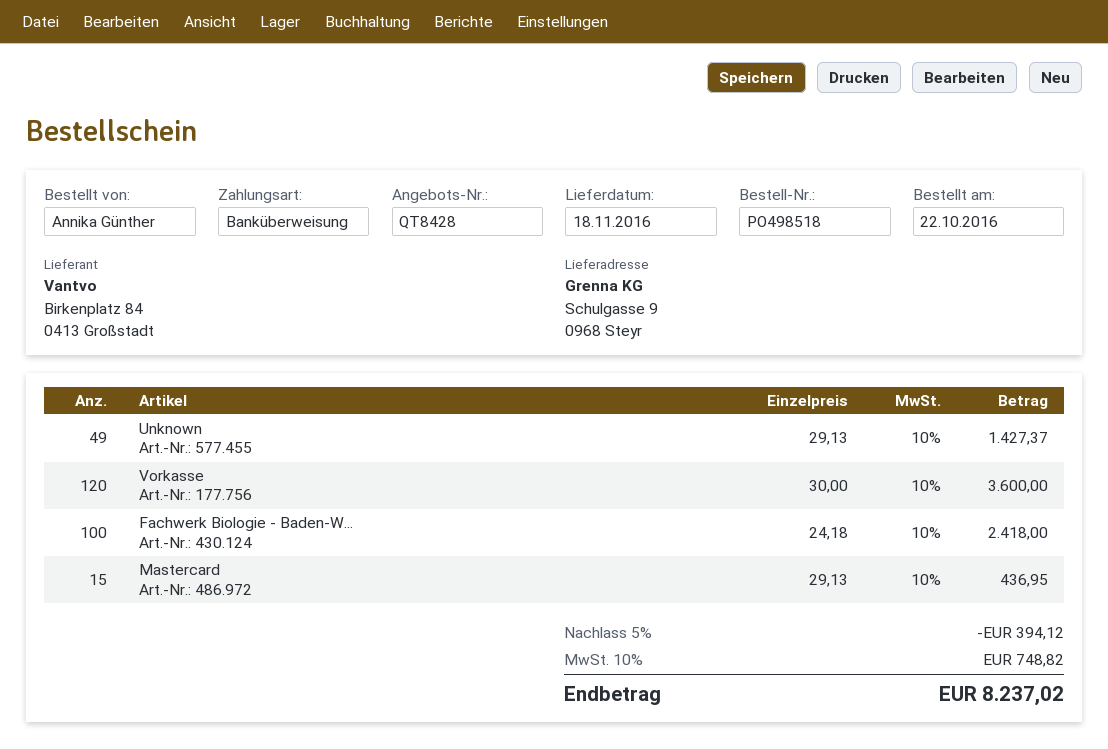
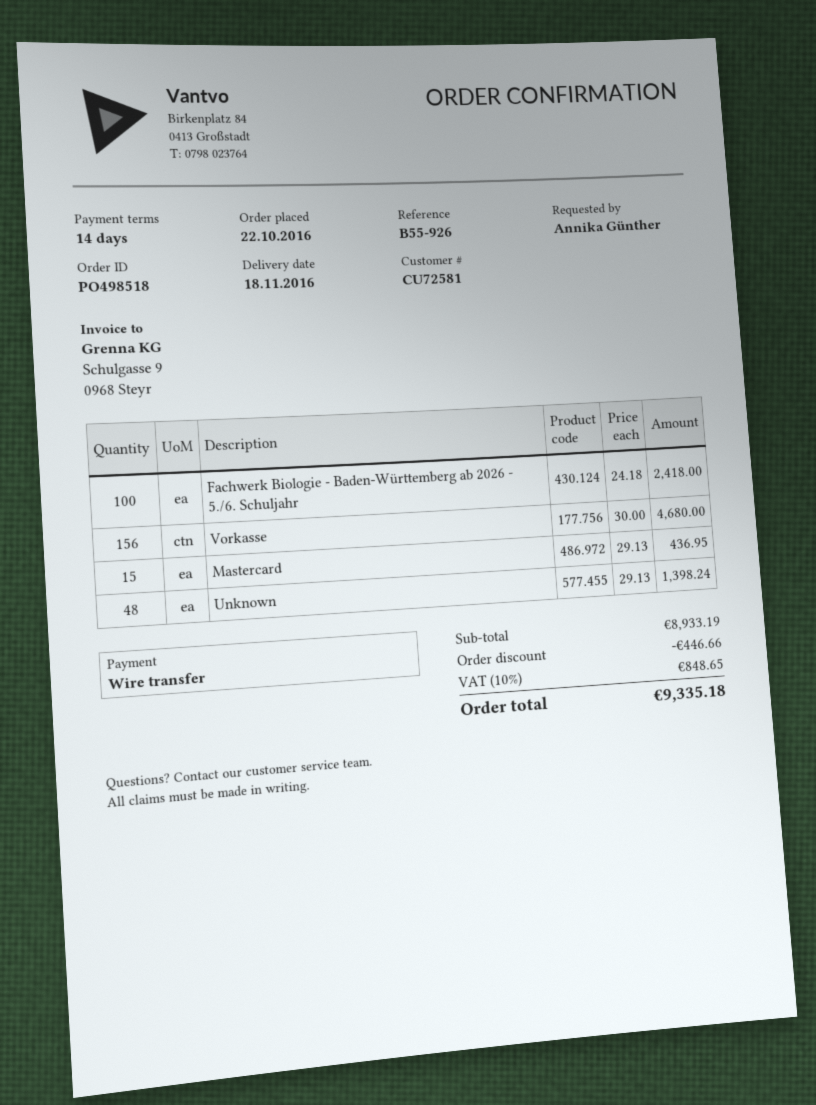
Unknown: 49 x 29.13 = 1427.37 -> 48 x 29.13 = 1398.24
Vorkasse: 120 x 30.00 = 3600.00 -> 156 x 30.00 = 4680.00
discount: 394.12 -> 446.66
tax: 10% = 748.82 -> 10% = 848.65
total: 8237.02 -> 9335.18

